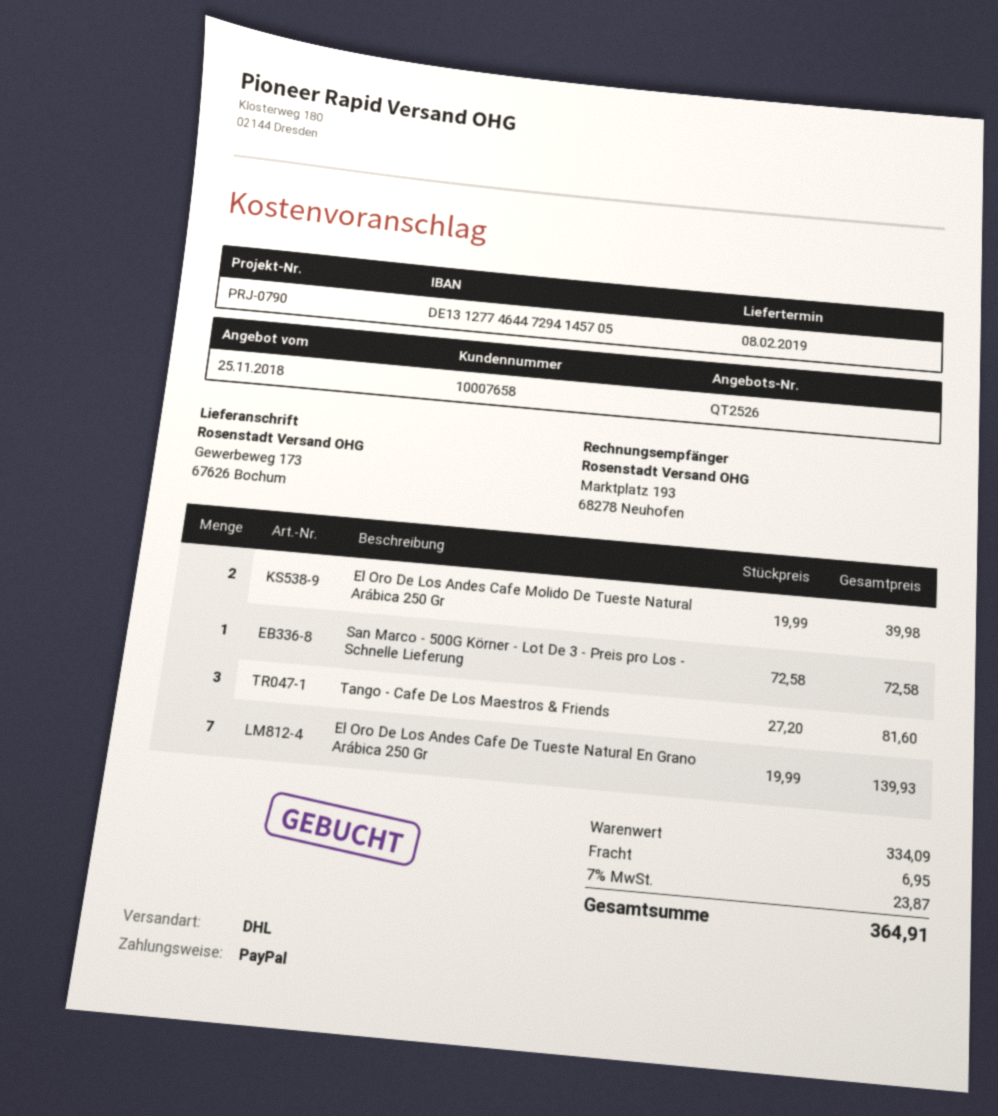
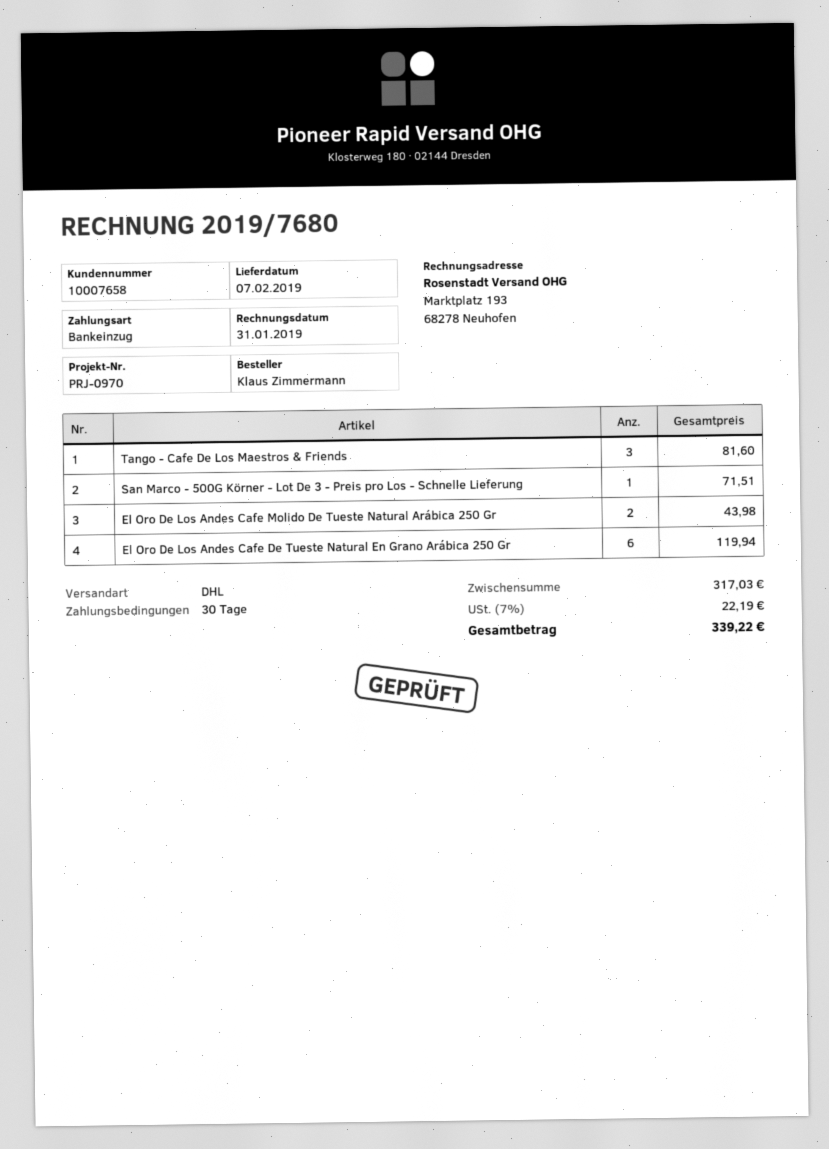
delivery date: 2019-02-08 -> 2019-02-07
reference: PRJ-0790 -> PRJ-0970
payment method: PayPal -> direct debit
El Oro De Los Andes Cafe Molido De Tueste Natural Arábica 250 Gr: 2 for 39.98 -> 2 for 43.98
San Marco - 500G Körner - Lot De 3 - Preis pro Los - Schnelle Lieferung: 1 for 72.58 -> 1 for 71.51
El Oro De Los Andes Cafe De Tueste Natural En Grano Arábica 250 Gr: 7 for 139.93 -> 6 for 119.94
subtotal: 334.09 -> 317.03
shipping: 6.95 -> none
tax: 7% = 23.87 -> 7% = 22.19
total: 364.91 -> 339.22

